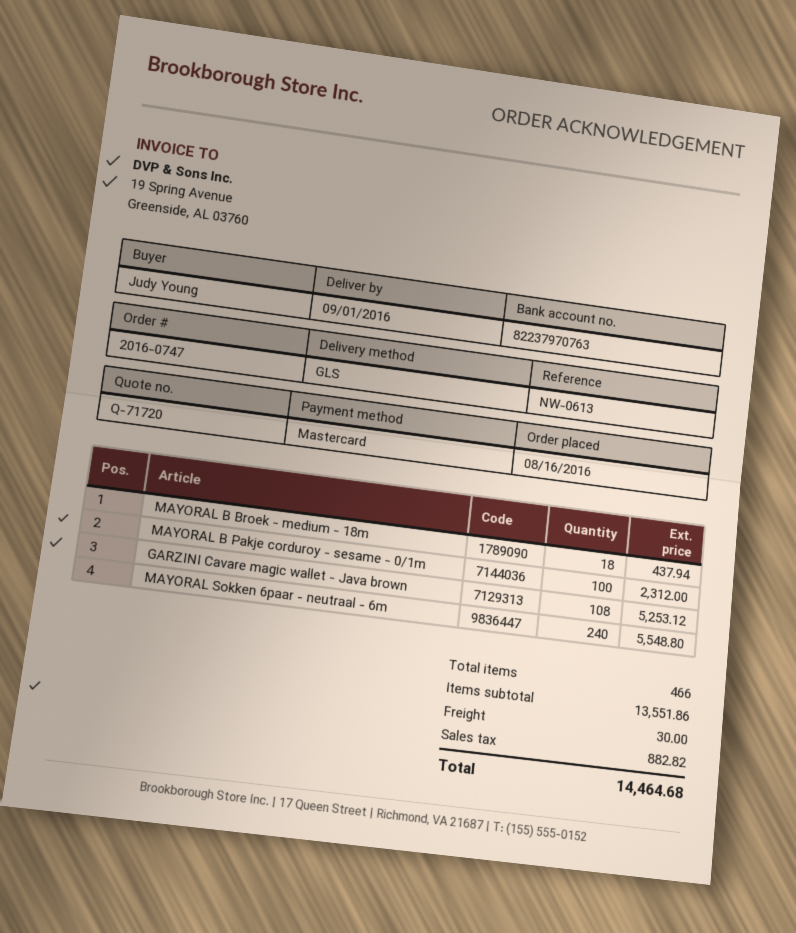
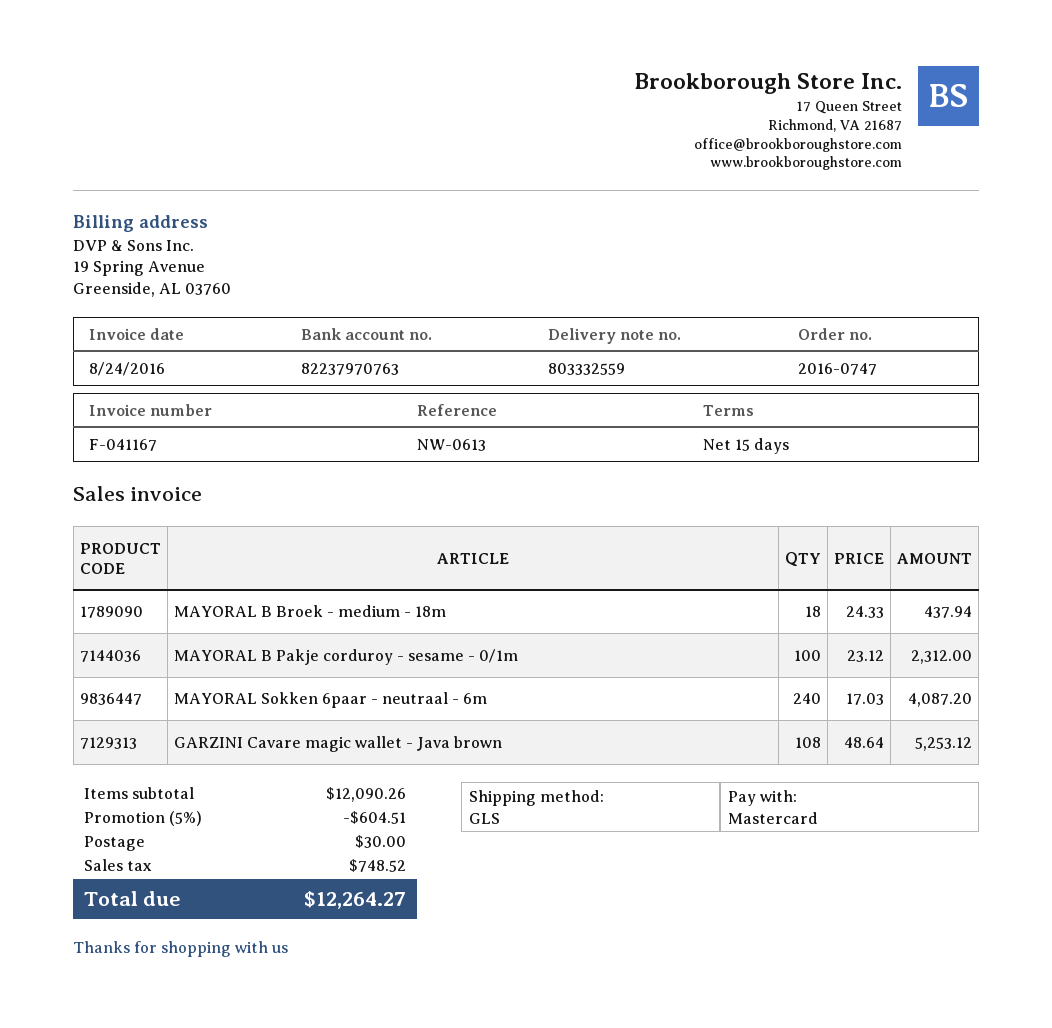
MAYORAL Sokken 6paar - neutraal - 6m: 240 for 5548.80 -> 240 for 4087.20
subtotal: 13551.86 -> 12090.26
discount: none -> 5% = 604.51
tax: 882.82 -> 748.52
total: 14464.68 -> 12264.27

